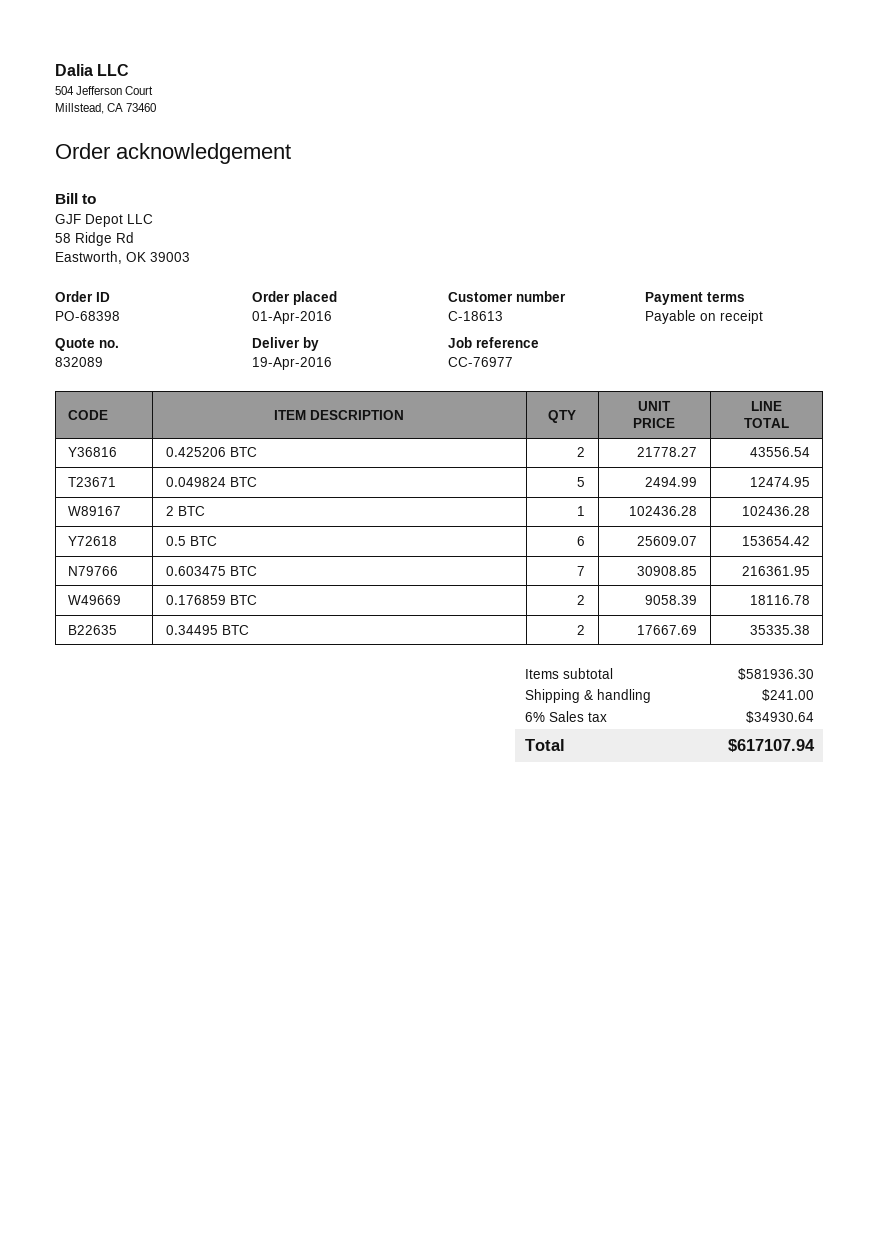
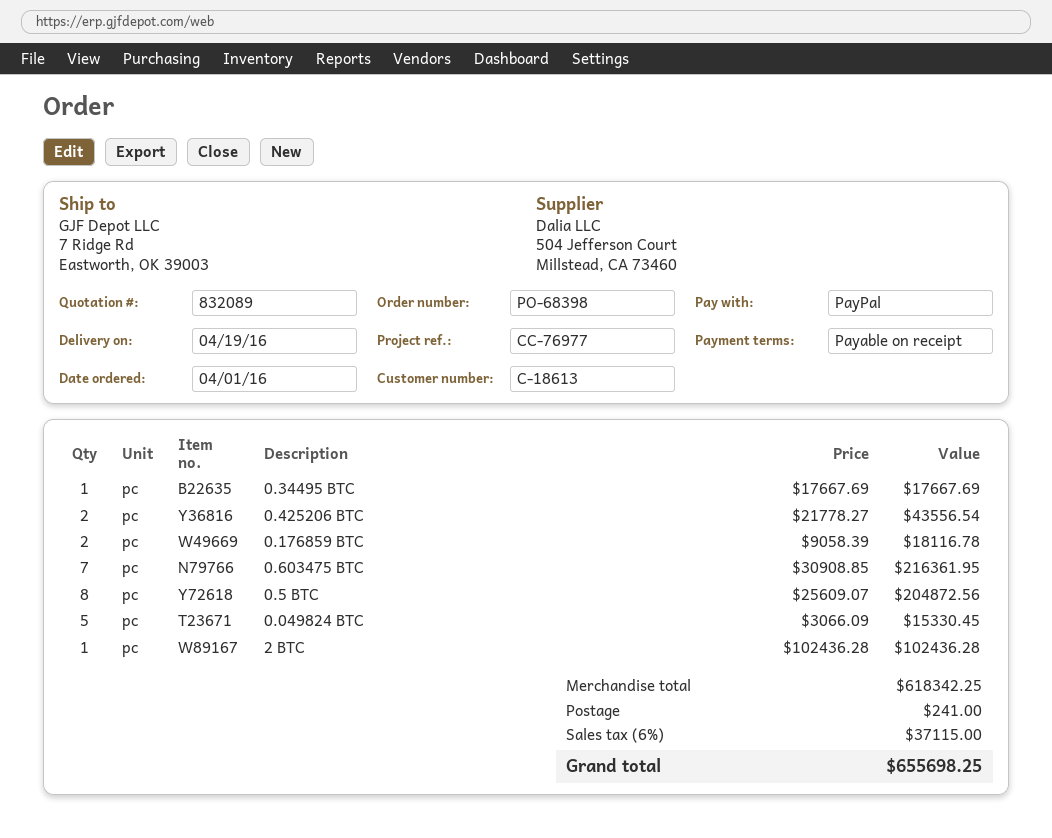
0.049824 BTC: 5 x 2494.99 = 12474.95 -> 5 x 3066.09 = 15330.45
0.5 BTC: 6 x 25609.07 = 153654.42 -> 8 x 25609.07 = 204872.56
0.34495 BTC: 2 x 17667.69 = 35335.38 -> 1 x 17667.69 = 17667.69
subtotal: 581936.30 -> 618342.25
tax: 6% = 34930.64 -> 6% = 37115.00
total: 617107.94 -> 655698.25

